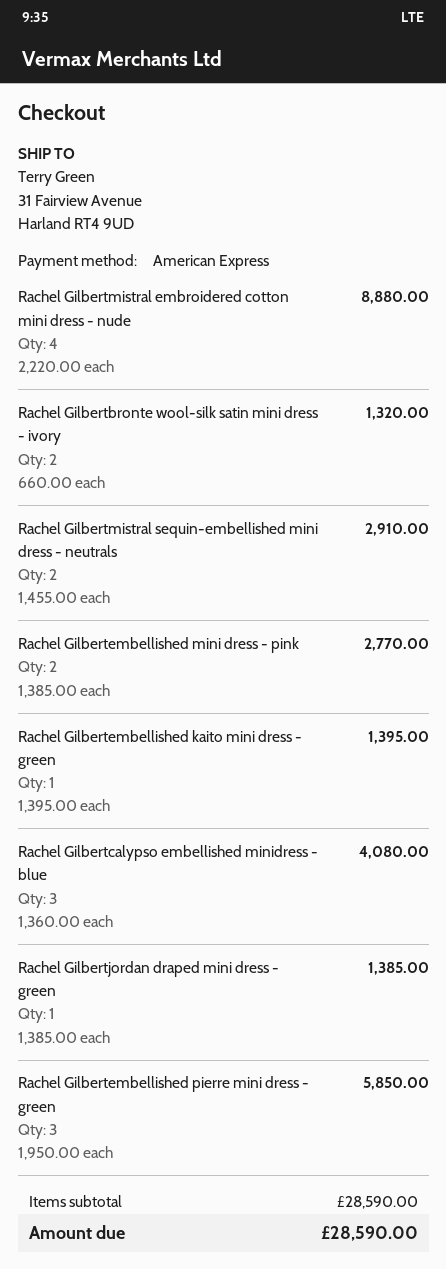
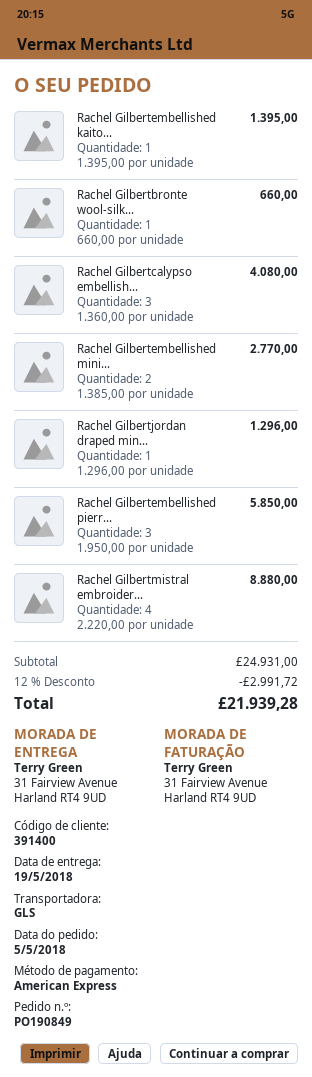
Rachel Gilbertbronte wool-silk satin mini dress - ivory: 2 x 660.00 = 1320.00 -> 1 x 660.00 = 660.00
Rachel Gilbertmistral sequin-embellished mini dress - neutrals: 2 x 1455.00 = 2910.00 -> none
Rachel Gilbertjordan draped mini dress - green: 1 x 1385.00 = 1385.00 -> 1 x 1296.00 = 1296.00
subtotal: 28590.00 -> 24931.00
discount: none -> 12% = 2991.72
total: 28590.00 -> 21939.28

